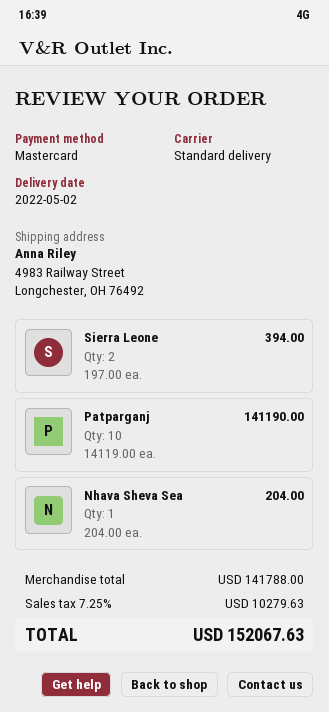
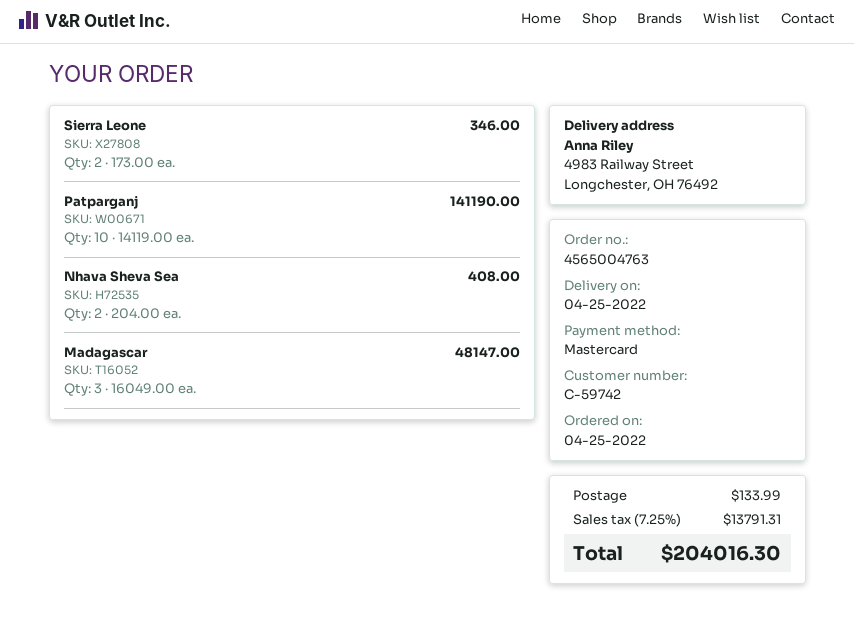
delivery date: 2022-05-02 -> 2022-04-25
Sierra Leone: 2 x 197.00 = 394.00 -> 2 x 173.00 = 346.00
Nhava Sheva Sea: 1 x 204.00 = 204.00 -> 2 x 204.00 = 408.00
Madagascar: none -> 3 x 16049.00 = 48147.00
shipping: none -> 133.99
tax: 7.25% = 10279.63 -> 7.25% = 13791.31
total: 152067.63 -> 204016.30

